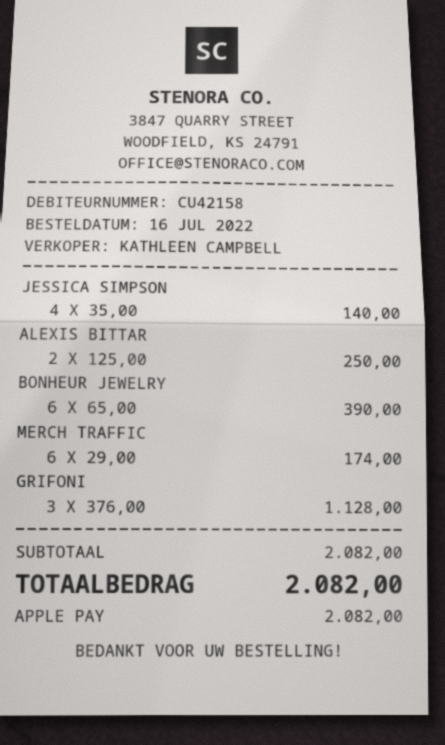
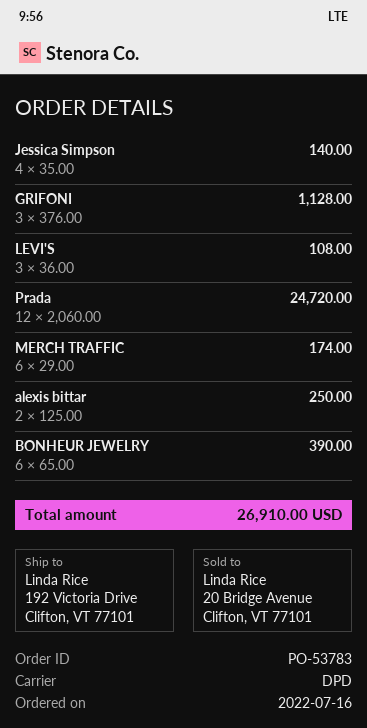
LEVI'S: none -> 3 x 36.00 = 108.00
Prada: none -> 12 x 2060.00 = 24720.00
total: 2082.00 -> 26910.00

